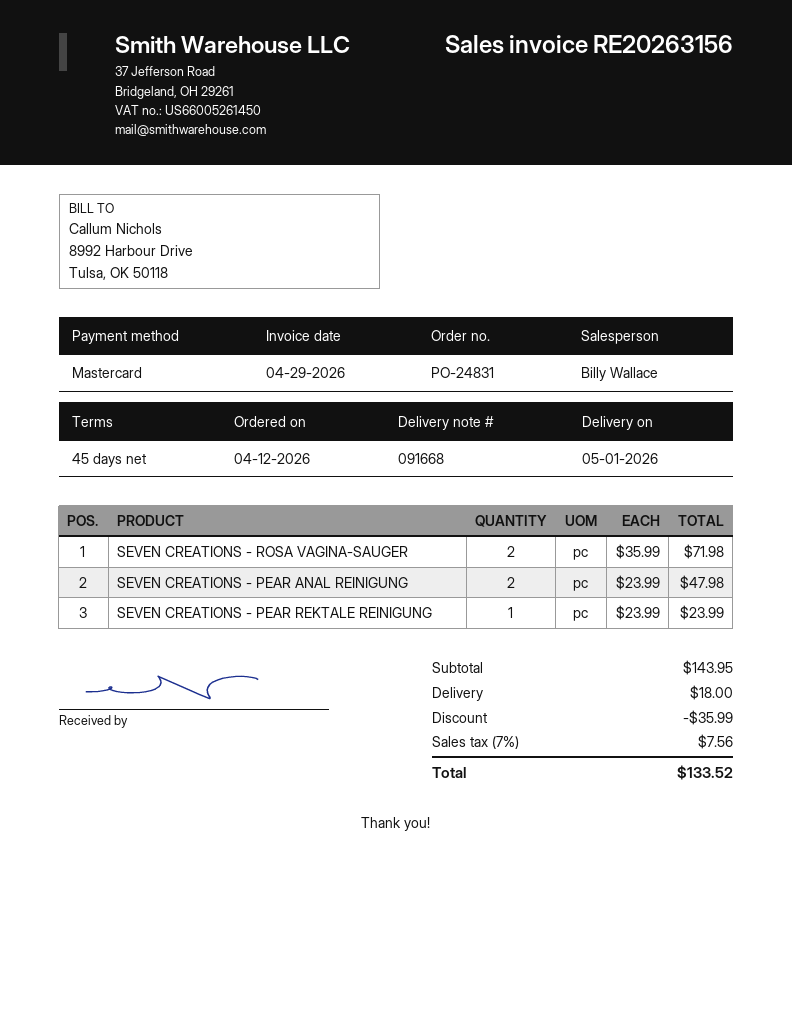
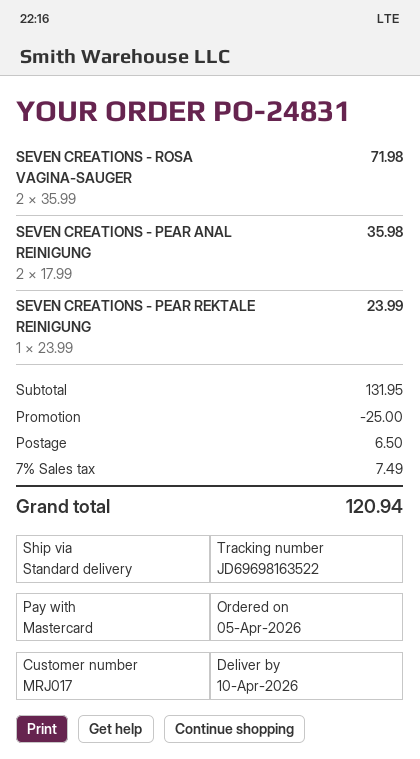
order date: 2026-04-12 -> 2026-04-05
delivery date: 2026-05-01 -> 2026-04-10
SEVEN CREATIONS - PEAR ANAL REINIGUNG: 2 x 23.99 = 47.98 -> 2 x 17.99 = 35.98
subtotal: 143.95 -> 131.95
discount: 35.99 -> 25.00
shipping: 18.00 -> 6.50
tax: 7% = 7.56 -> 7% = 7.49
total: 133.52 -> 120.94

